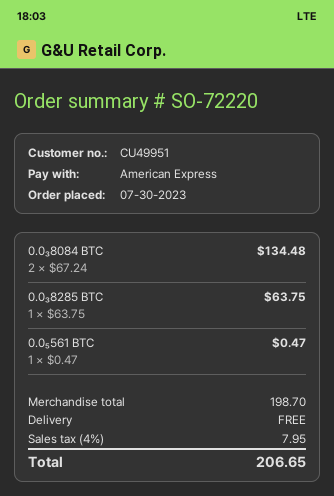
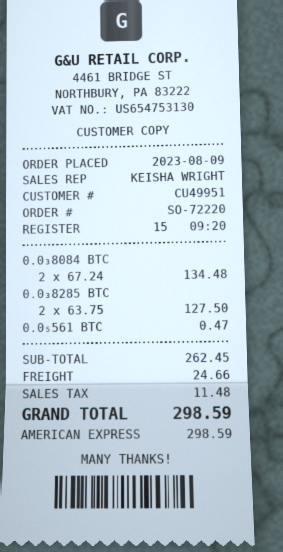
order date: 2023-07-30 -> 2023-08-09
0.0₃8285 BTC: 1 x 63.75 = 63.75 -> 2 x 63.75 = 127.50
subtotal: 198.70 -> 262.45
shipping: 0.00 -> 24.66
tax: 7.95 -> 11.48
total: 206.65 -> 298.59

